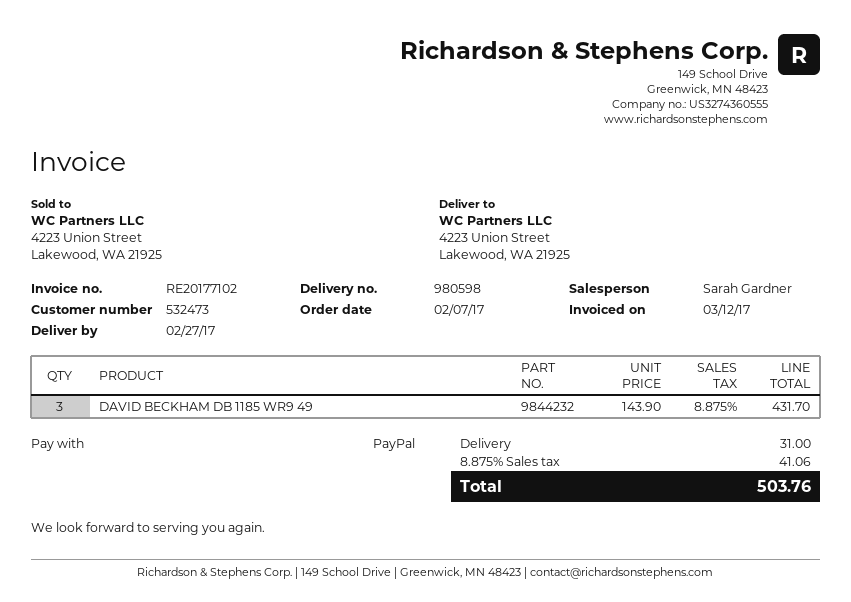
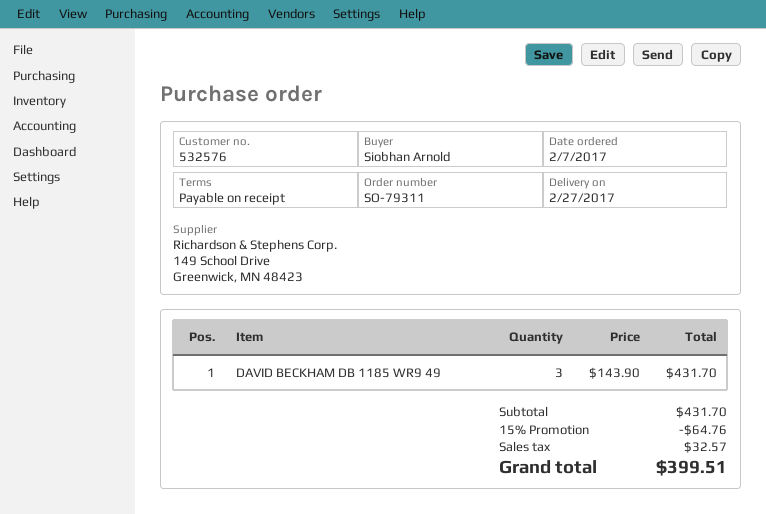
customer number: 532473 -> 532576
discount: none -> 15% = 64.76
shipping: 31.00 -> none
tax: 41.06 -> 32.57
total: 503.76 -> 399.51

